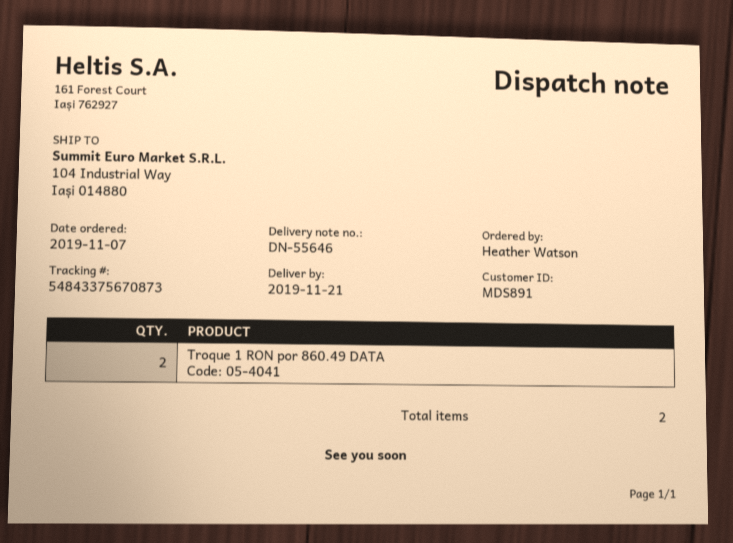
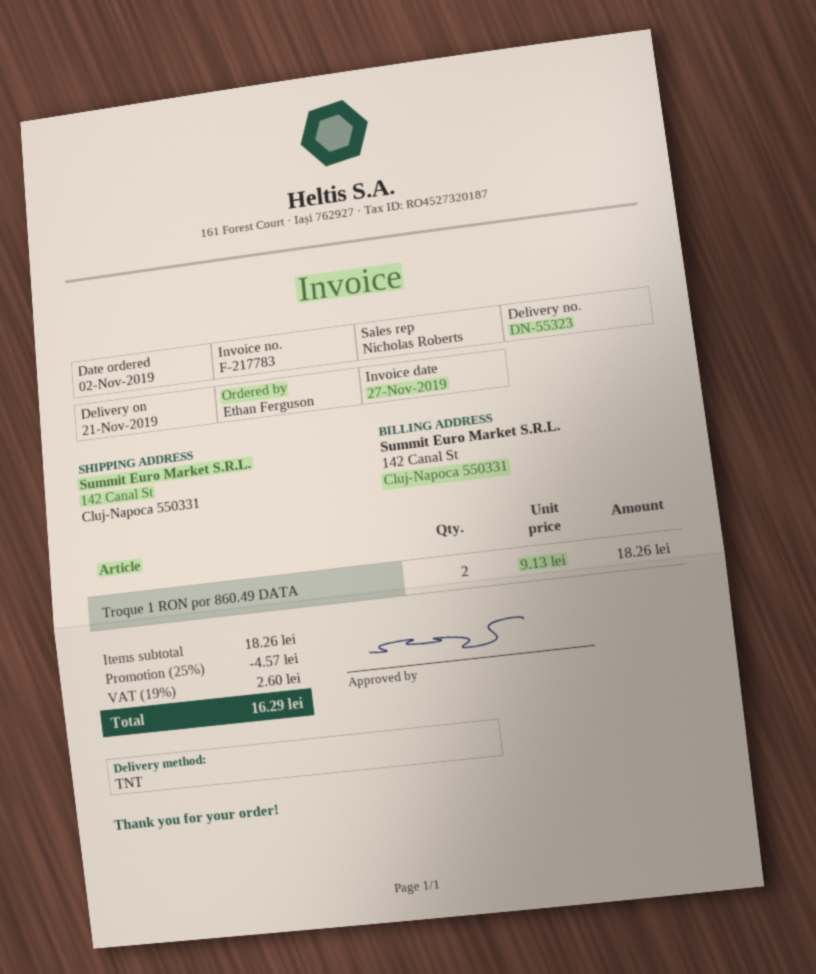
order date: 2019-11-07 -> 2019-11-02
delivery note number: DN-55646 -> DN-55323
ordered by: Heather Watson -> Ethan Ferguson
ship to: 104 Industrial Way, Iași 014880 -> 142 Canal St, Cluj-Napoca 550331

